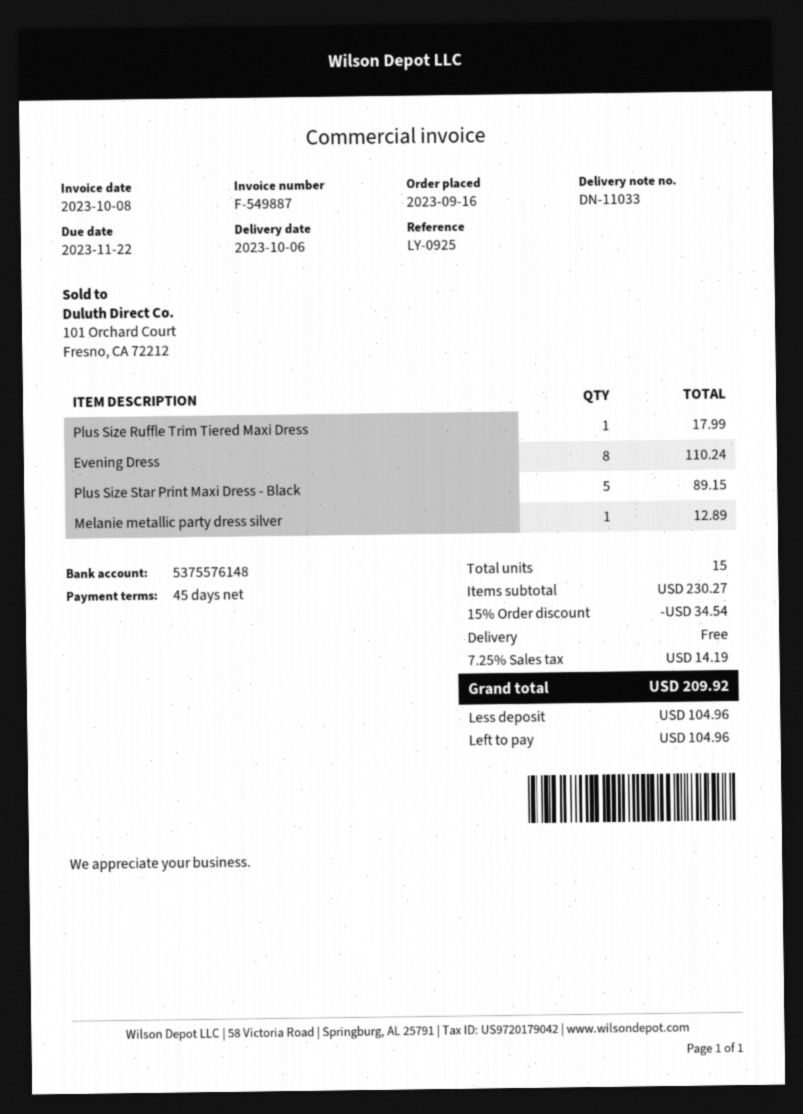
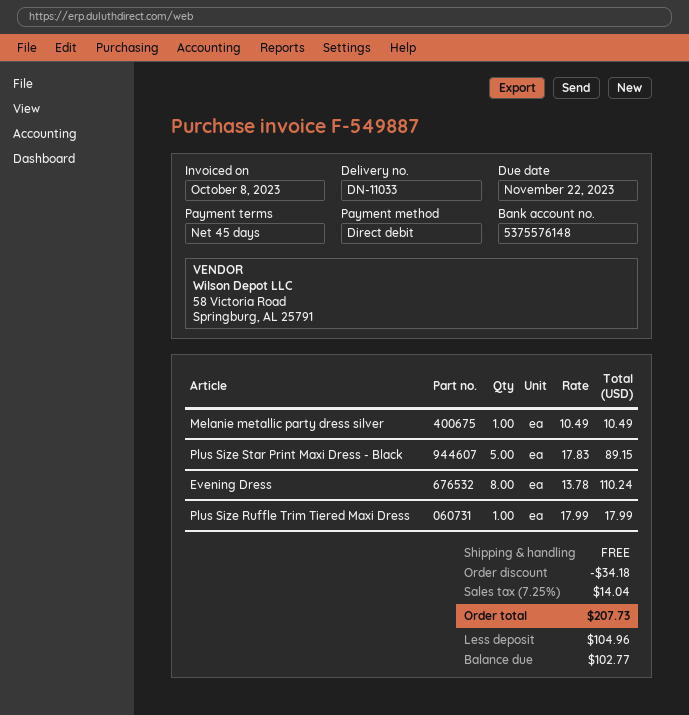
Melanie metallic party dress silver: 1 for 12.89 -> 1 for 10.49
discount: 34.54 -> 34.18
tax: 7.25% = 14.19 -> 7.25% = 14.04
total: 209.92 -> 207.73
balance: 104.96 -> 102.77

